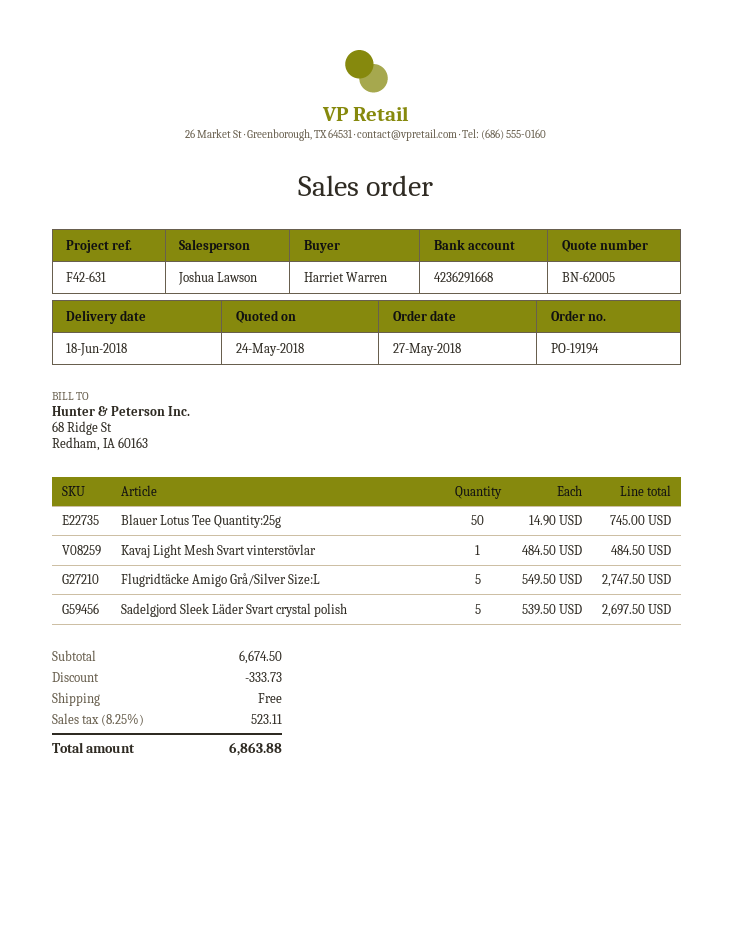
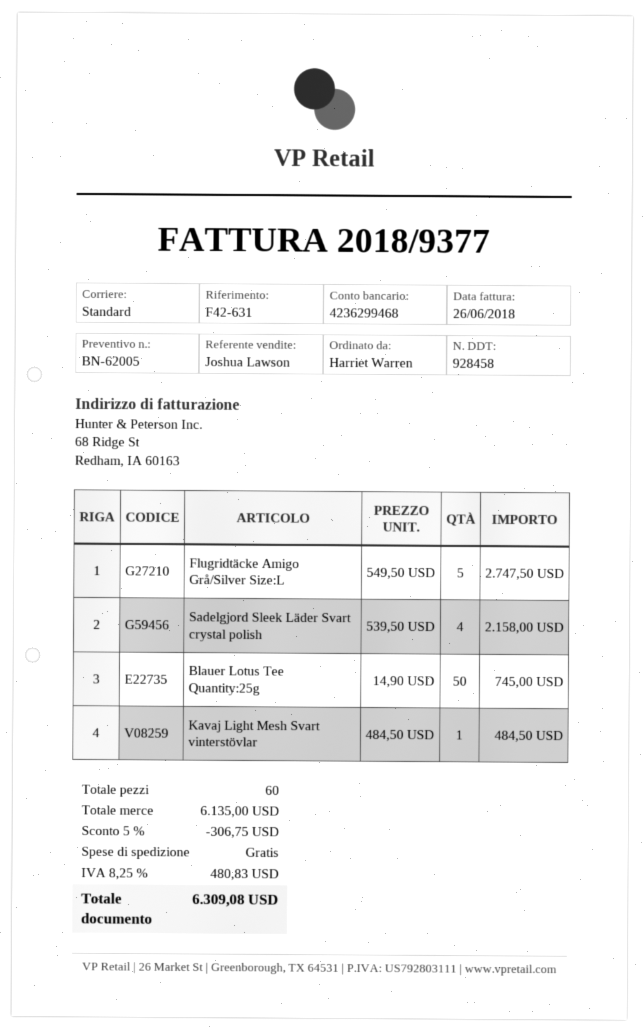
bank account: 4236291668 -> 4236299468
Sadelgjord Sleek Läder Svart crystal polish: 5 x 539.50 = 2697.50 -> 4 x 539.50 = 2158.00
subtotal: 6674.50 -> 6135.00
discount: 333.73 -> 306.75
tax: 8.25% = 523.11 -> 8.25% = 480.83
total: 6863.88 -> 6309.08

